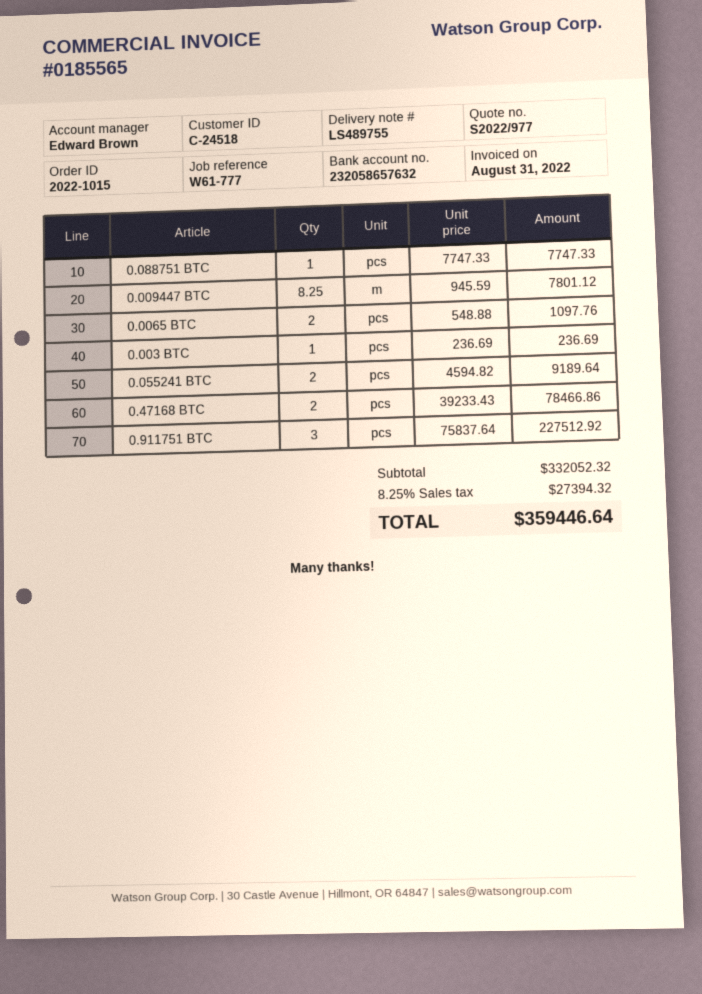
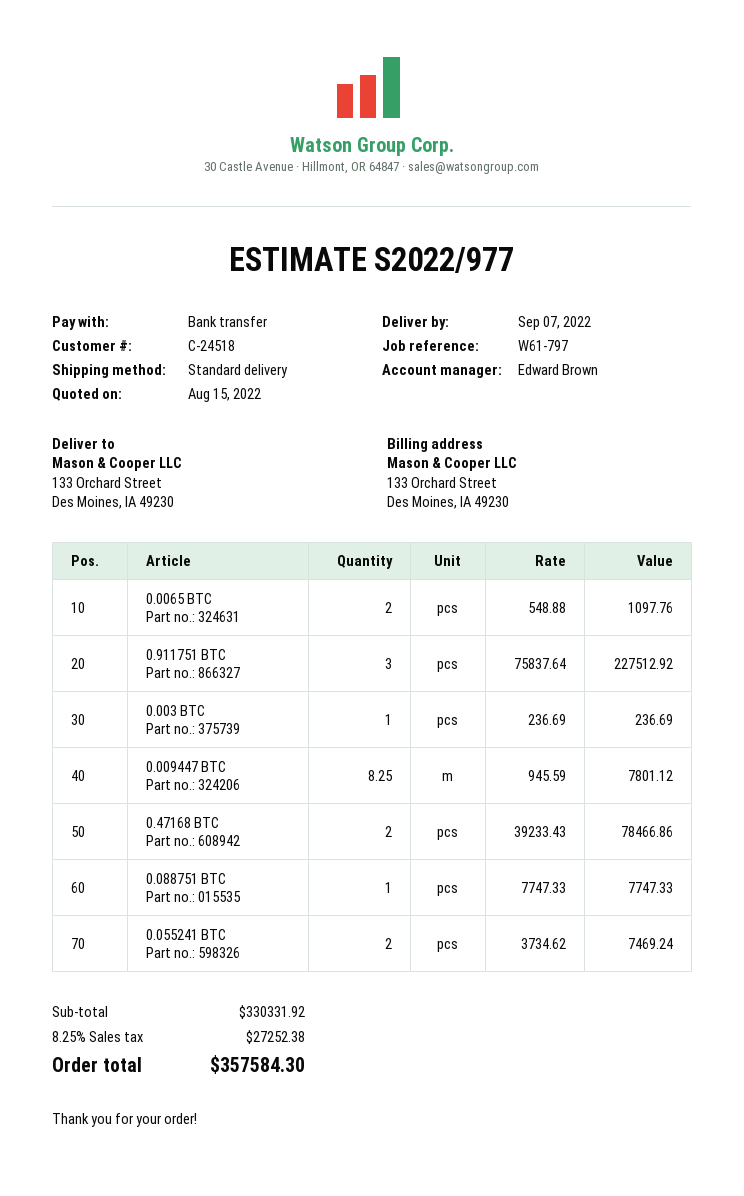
reference: W61-777 -> W61-797
0.055241 BTC: 2 x 4594.82 = 9189.64 -> 2 x 3734.62 = 7469.24
subtotal: 332052.32 -> 330331.92
tax: 8.25% = 27394.32 -> 8.25% = 27252.38
total: 359446.64 -> 357584.30

